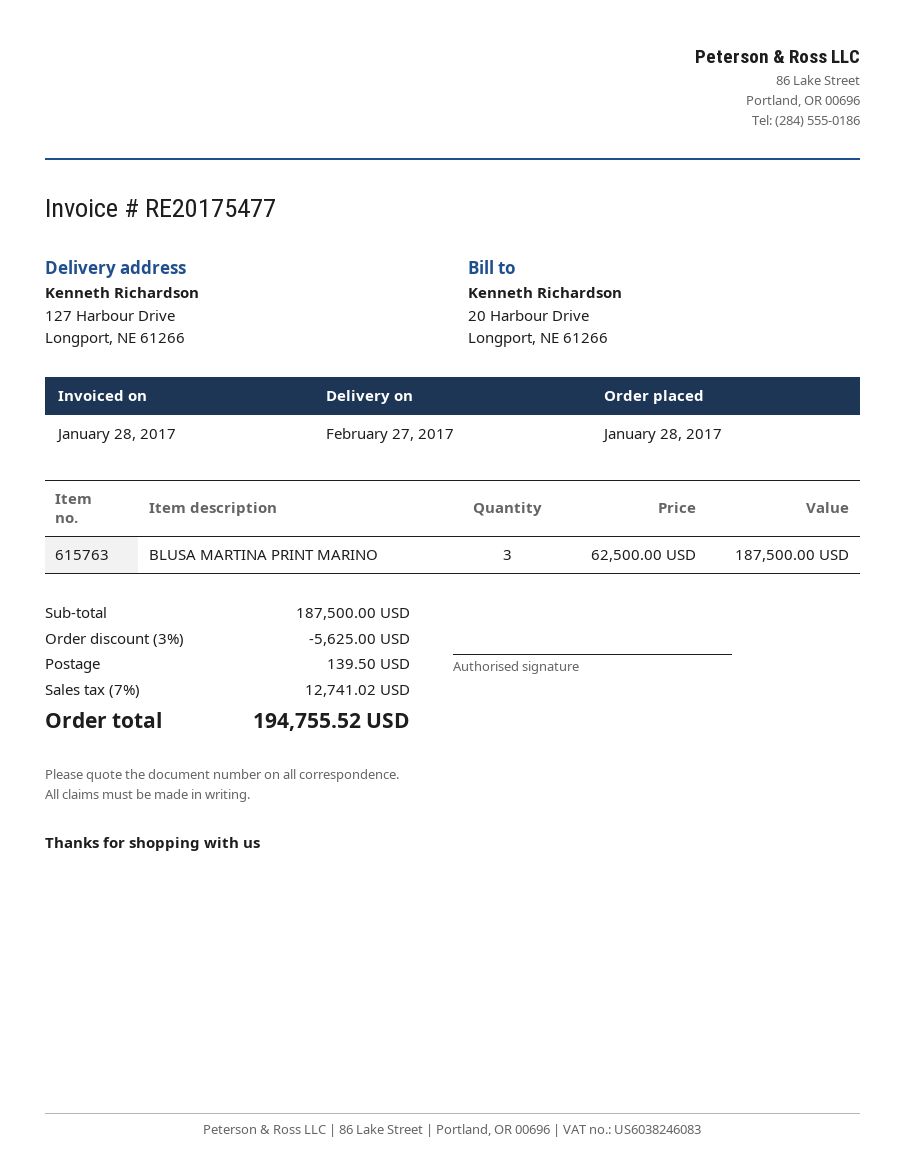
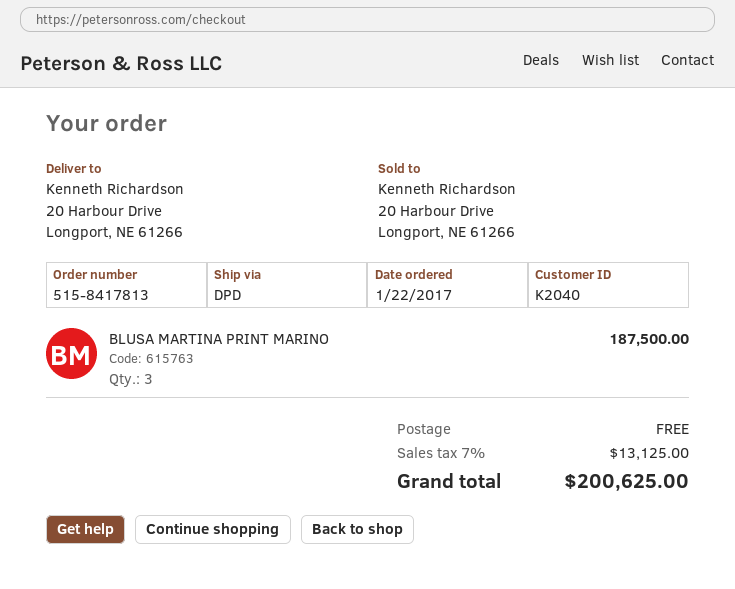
order date: 2017-01-28 -> 2017-01-22
ship to: 127 Harbour Drive, Longport, NE 61266 -> 20 Harbour Drive, Longport, NE 61266
discount: 3% = 5625.00 -> none
shipping: 139.50 -> 0.00
tax: 7% = 12741.02 -> 7% = 13125.00
total: 194755.52 -> 200625.00

